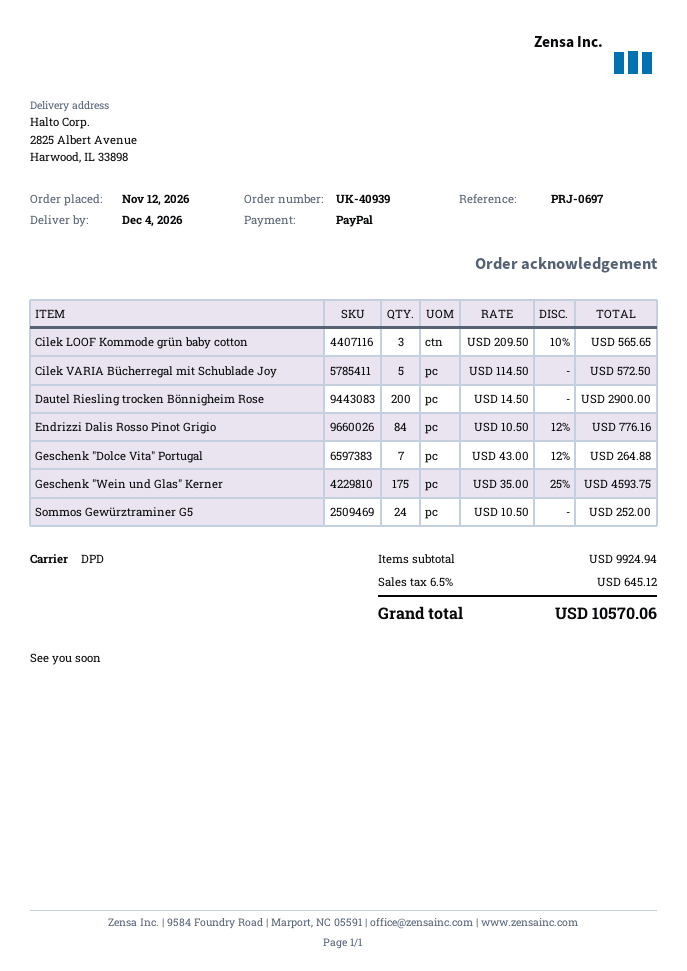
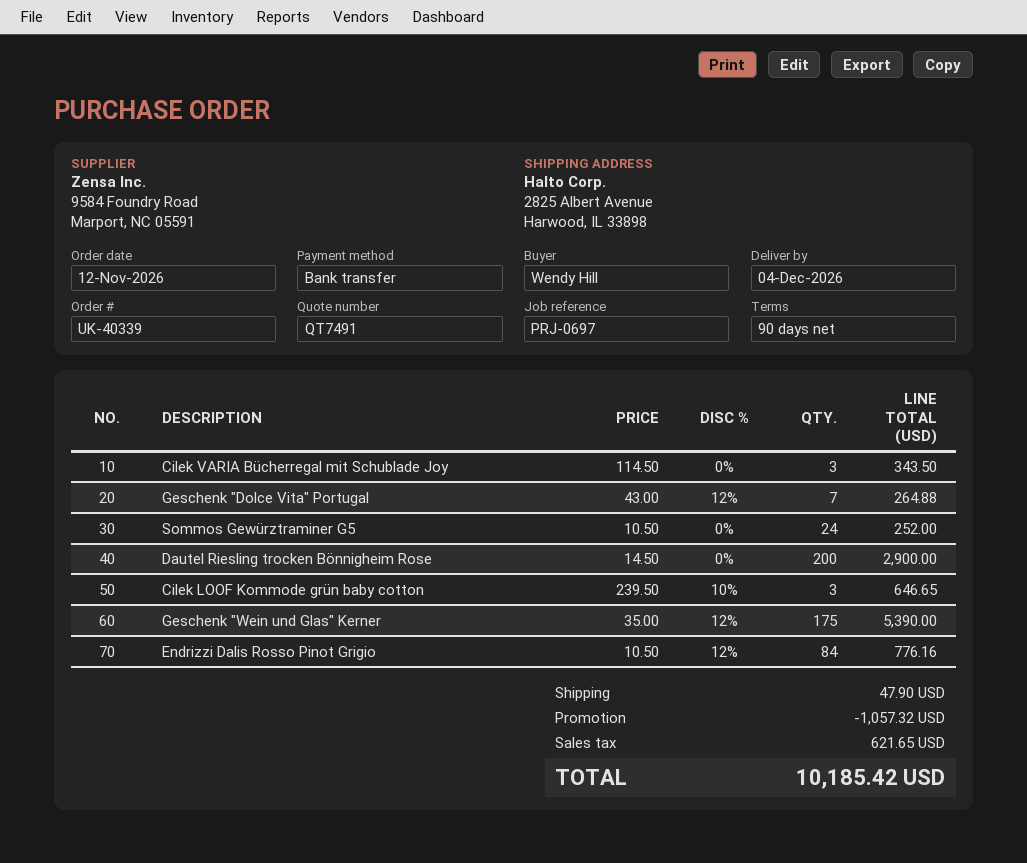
order number: UK-40939 -> UK-40339
payment method: PayPal -> bank transfer
Cilek LOOF Kommode grün baby cotton: 3 x 209.50 - 10% = 565.65 -> 3 x 239.50 - 10% = 646.65
Cilek VARIA Bücherregal mit Schublade Joy: 5 x 114.50 = 572.50 -> 3 x 114.50 = 343.50
Geschenk "Wein und Glas" Kerner: 175 x 35.00 - 25% = 4593.75 -> 175 x 35.00 - 12% = 5390.00
discount: none -> 1057.32
shipping: none -> 47.90
tax: 645.12 -> 621.65
total: 10570.06 -> 10185.42

